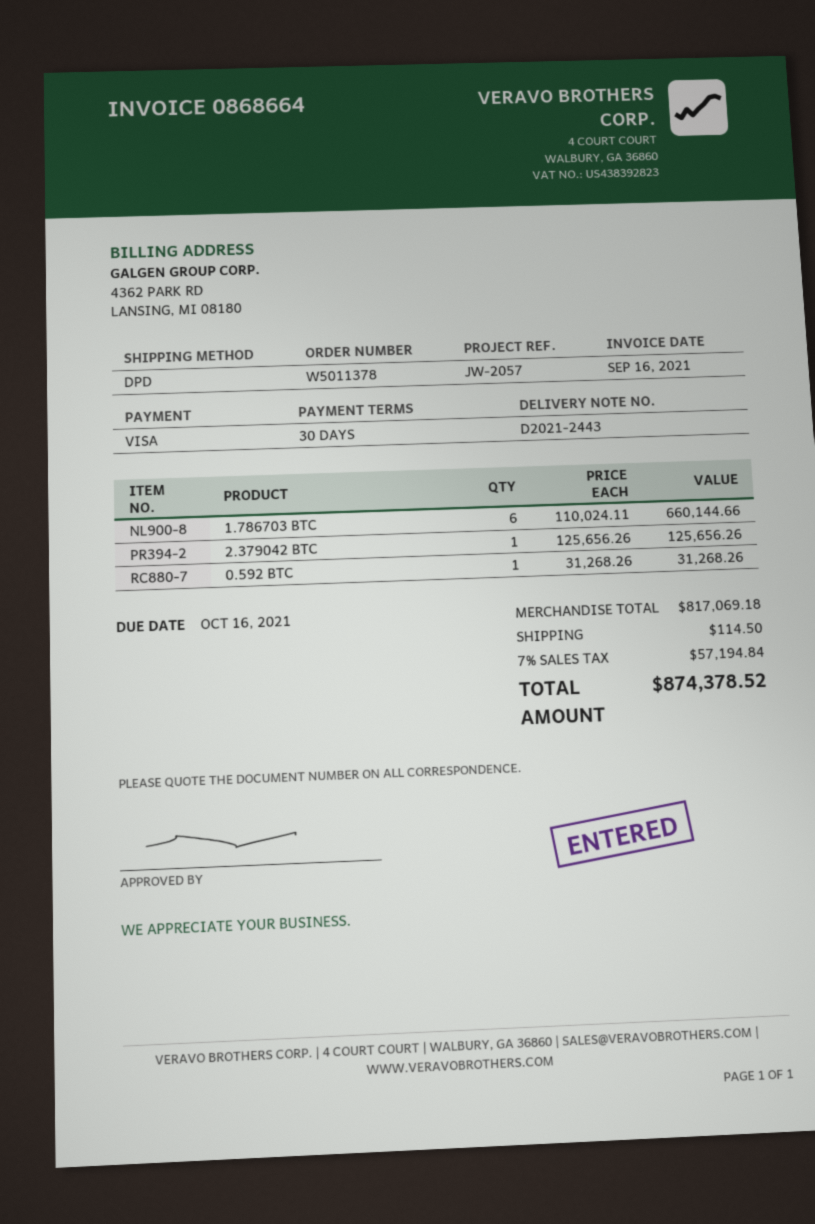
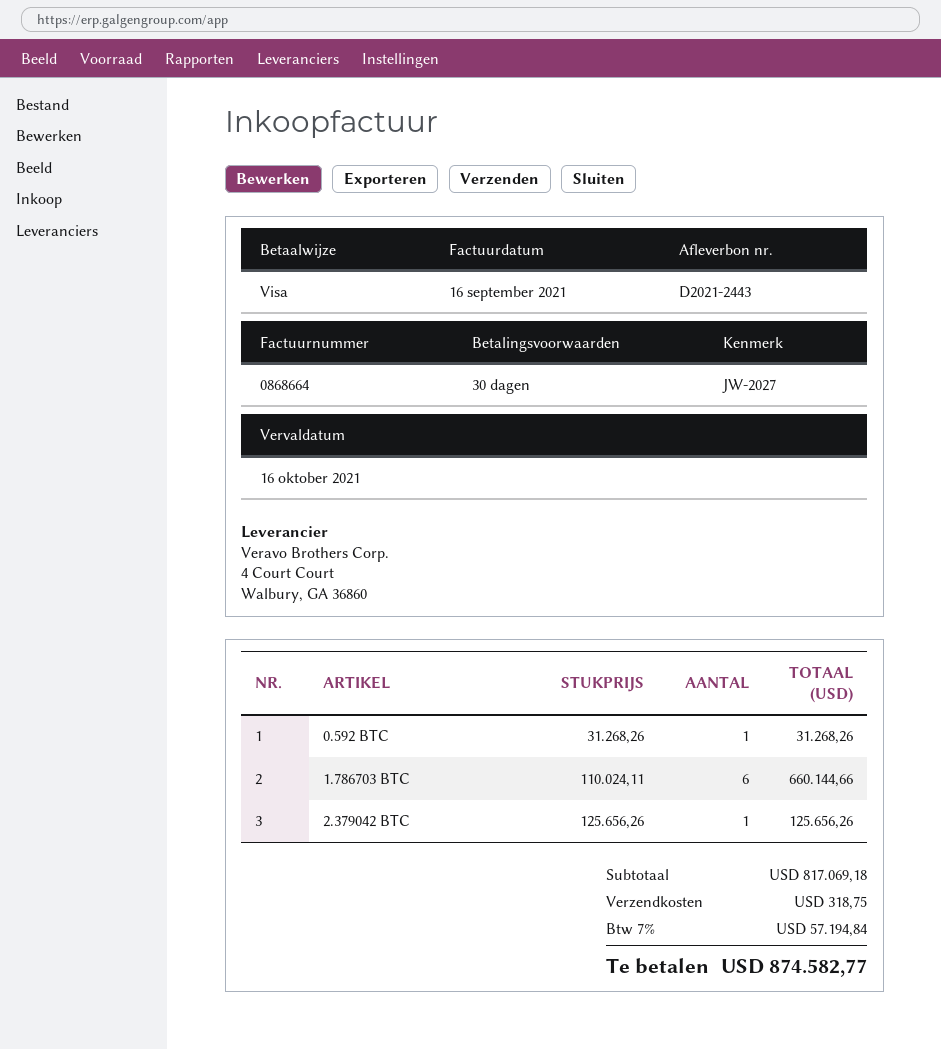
reference: JW-2057 -> JW-2027
shipping: 114.50 -> 318.75
total: 874378.52 -> 874582.77

